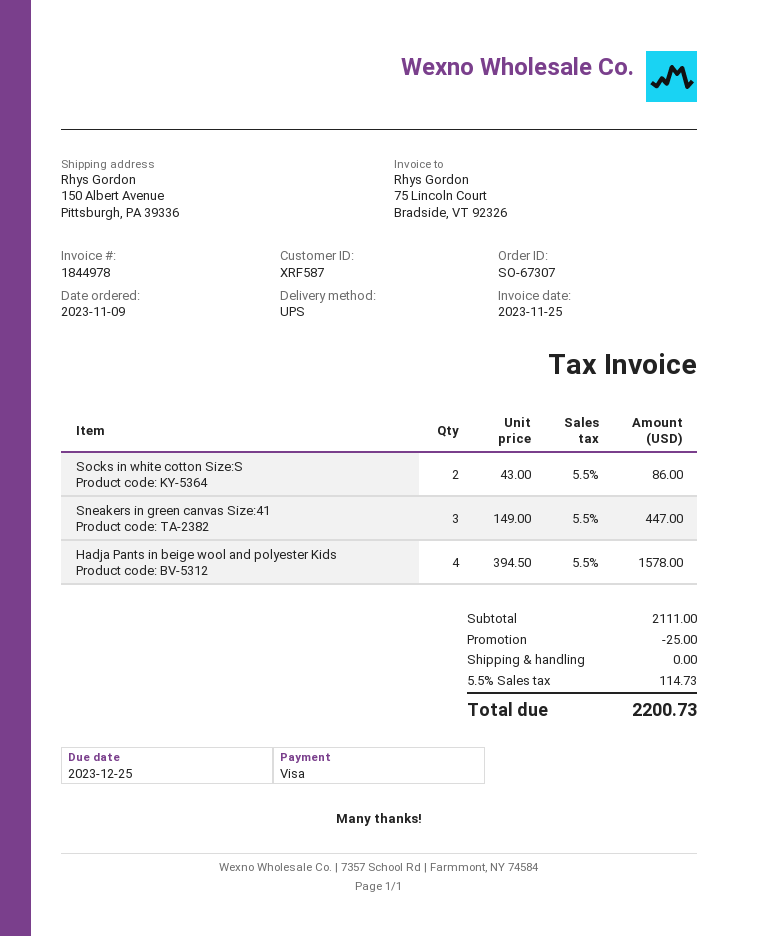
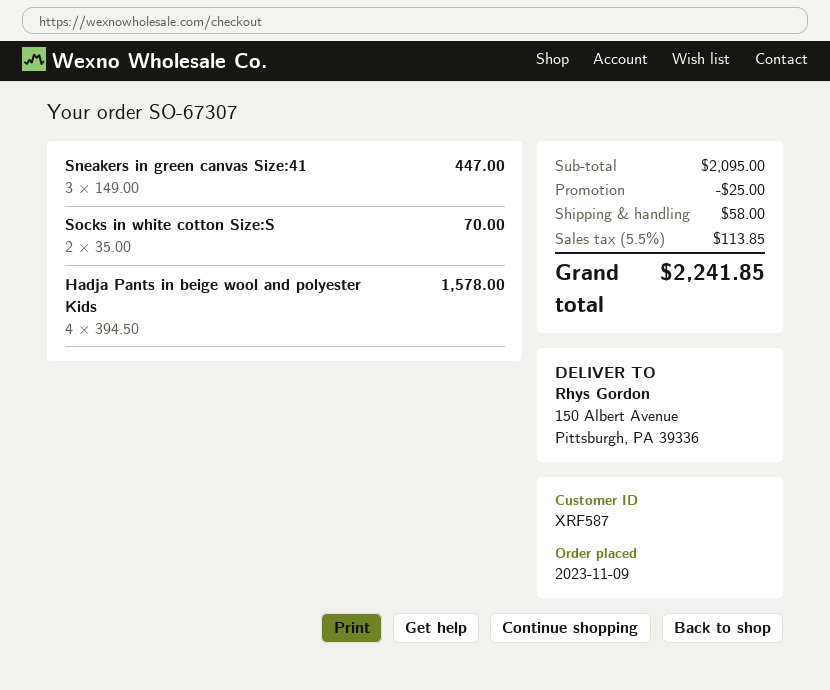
Socks in white cotton Size:S: 2 x 43.00 = 86.00 -> 2 x 35.00 = 70.00
subtotal: 2111.00 -> 2095.00
shipping: 0.00 -> 58.00
tax: 5.5% = 114.73 -> 5.5% = 113.85
total: 2200.73 -> 2241.85

